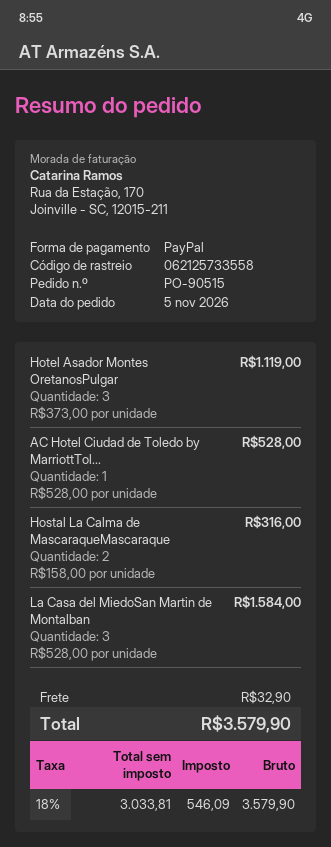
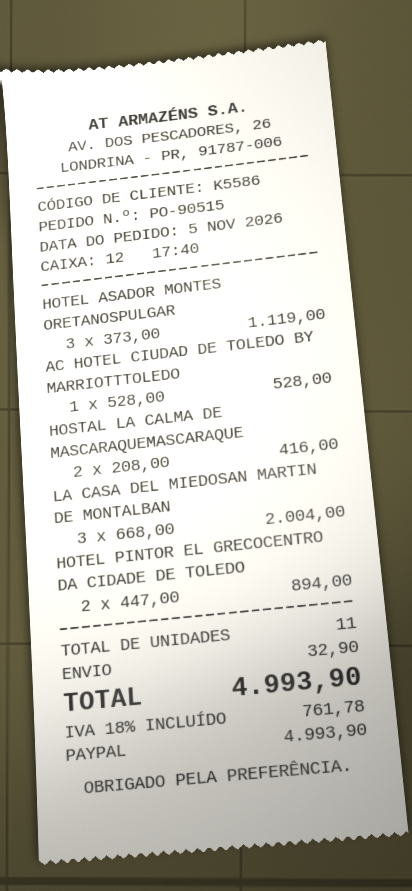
Hostal La Calma de MascaraqueMascaraque: 2 x 158.00 = 316.00 -> 2 x 208.00 = 416.00
La Casa del MiedoSan Martin de Montalban: 3 x 528.00 = 1584.00 -> 3 x 668.00 = 2004.00
HOTEL PINTOR EL GRECOCENTRO DA CIDADE DE TOLEDO: none -> 2 x 447.00 = 894.00
tax: 18% = 546.09 -> 18% = 761.78
total: 3579.90 -> 4993.90

